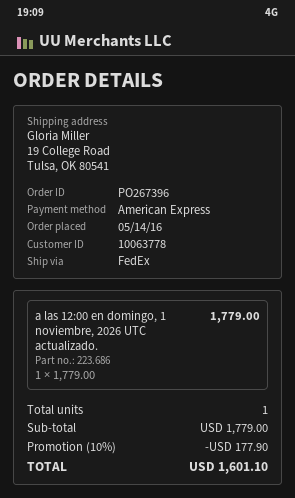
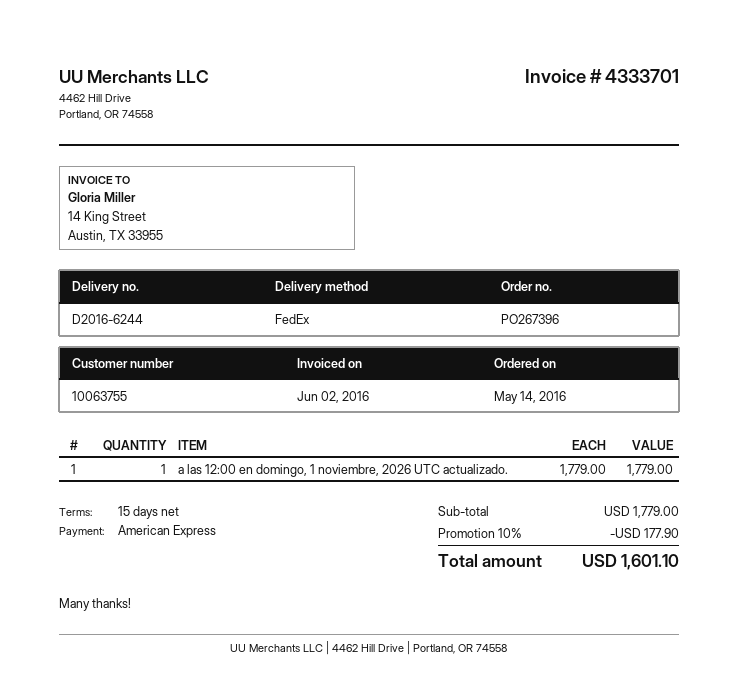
customer number: 10063778 -> 10063755

